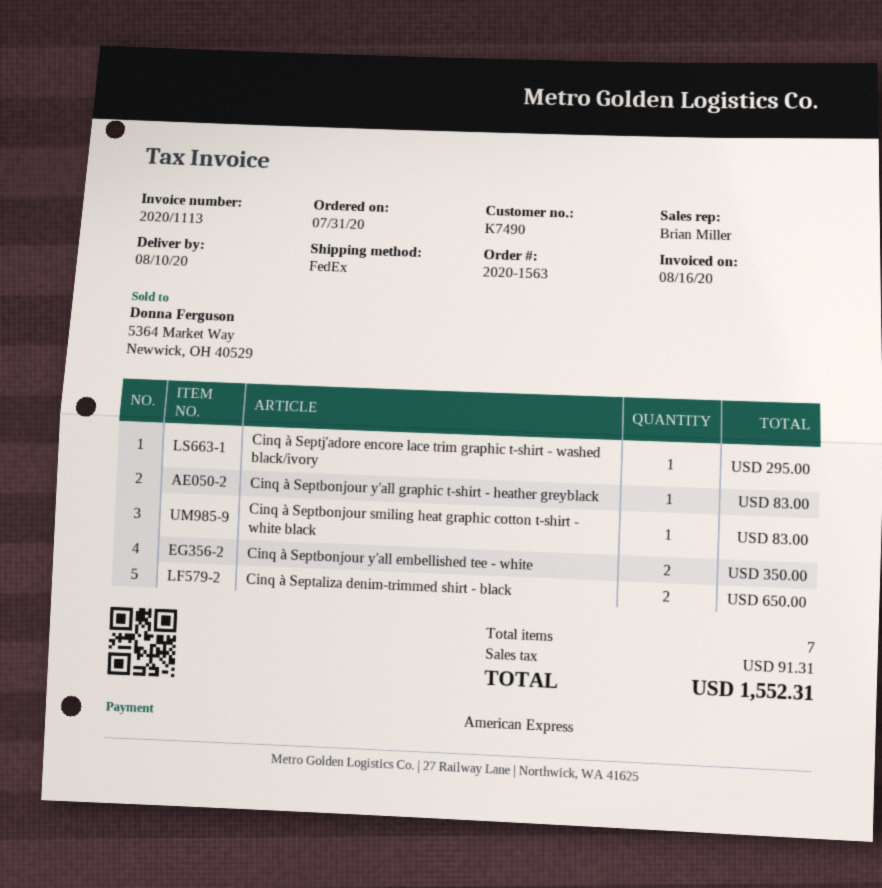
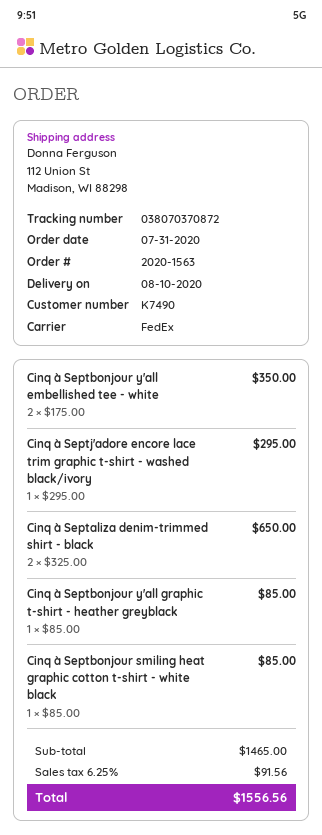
Cinq à Septbonjour y'all graphic t-shirt - heather greyblack: 1 for 83.00 -> 1 for 85.00
Cinq à Septbonjour smiling heat graphic cotton t-shirt - white black: 1 for 83.00 -> 1 for 85.00
tax: 91.31 -> 91.56
total: 1552.31 -> 1556.56

